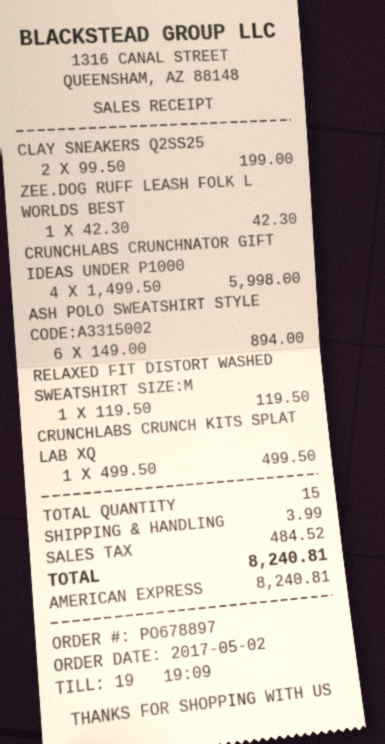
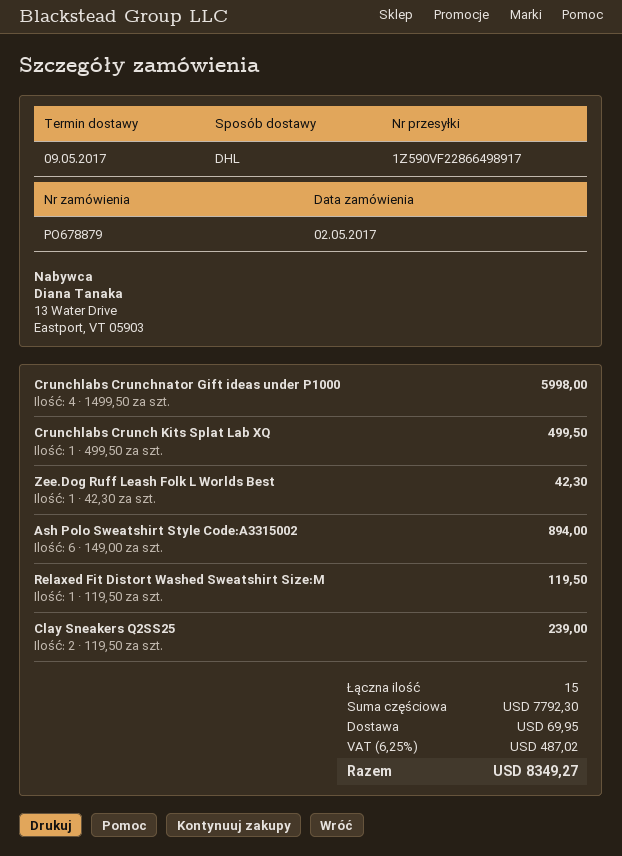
order number: PO678897 -> PO678879
CLAY SNEAKERS Q2SS25: 2 x 99.50 = 199.00 -> 2 x 119.50 = 239.00
shipping: 3.99 -> 69.95
tax: 484.52 -> 487.02
total: 8240.81 -> 8349.27

